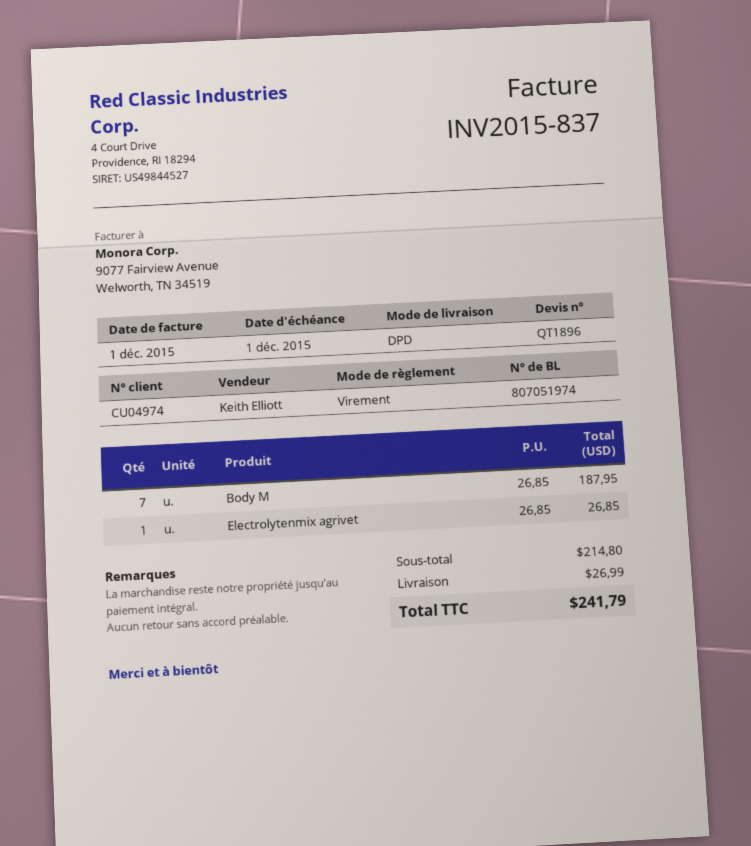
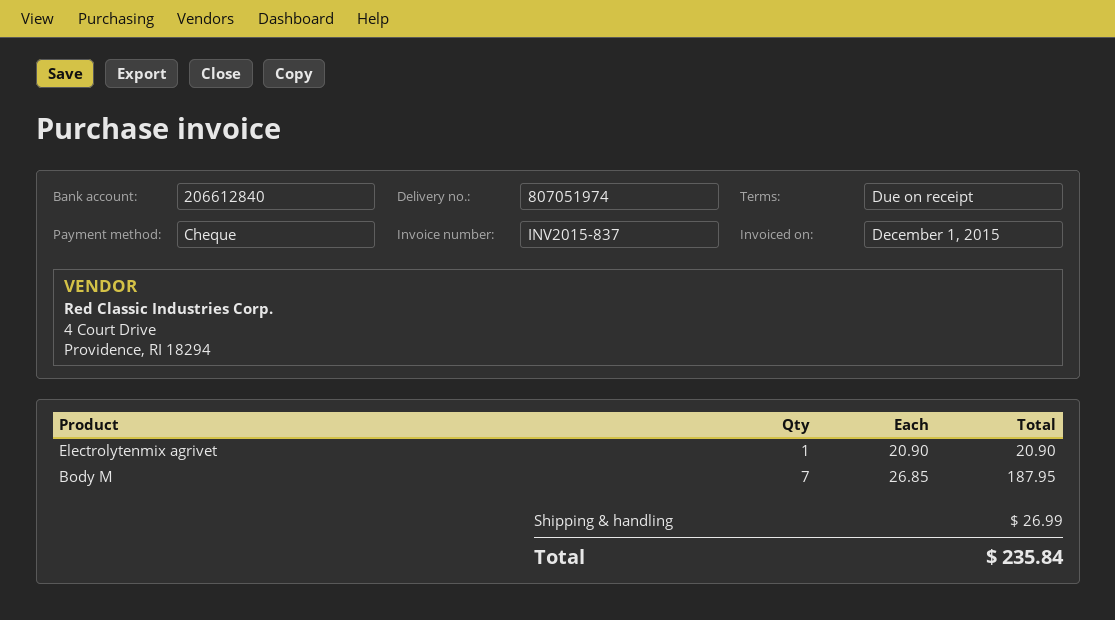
payment method: bank transfer -> cheque
Electrolytenmix agrivet: 1 x 26.85 = 26.85 -> 1 x 20.90 = 20.90
total: 241.79 -> 235.84

